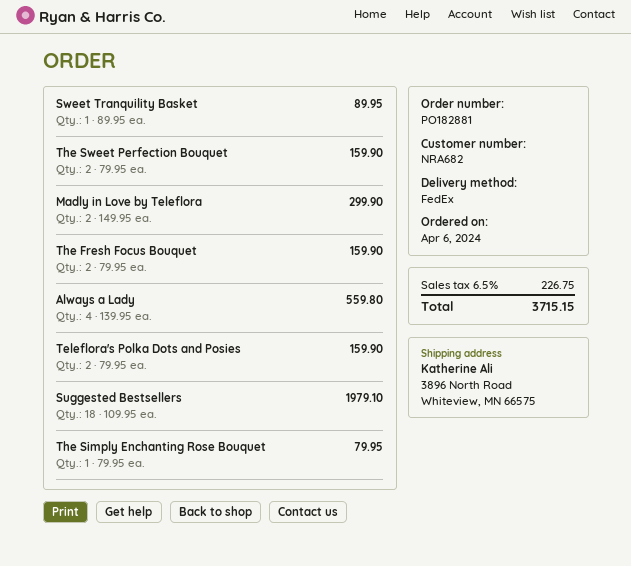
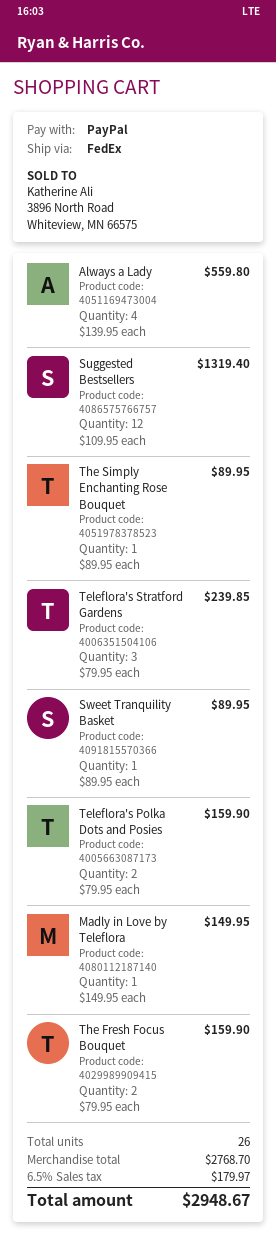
The Sweet Perfection Bouquet: 2 x 79.95 = 159.90 -> none
Madly in Love by Teleflora: 2 x 149.95 = 299.90 -> 1 x 149.95 = 149.95
Suggested Bestsellers: 18 x 109.95 = 1979.10 -> 12 x 109.95 = 1319.40
The Simply Enchanting Rose Bouquet: 1 x 79.95 = 79.95 -> 1 x 89.95 = 89.95
Teleflora's Stratford Gardens: none -> 3 x 79.95 = 239.85
tax: 6.5% = 226.75 -> 6.5% = 179.97
total: 3715.15 -> 2948.67

